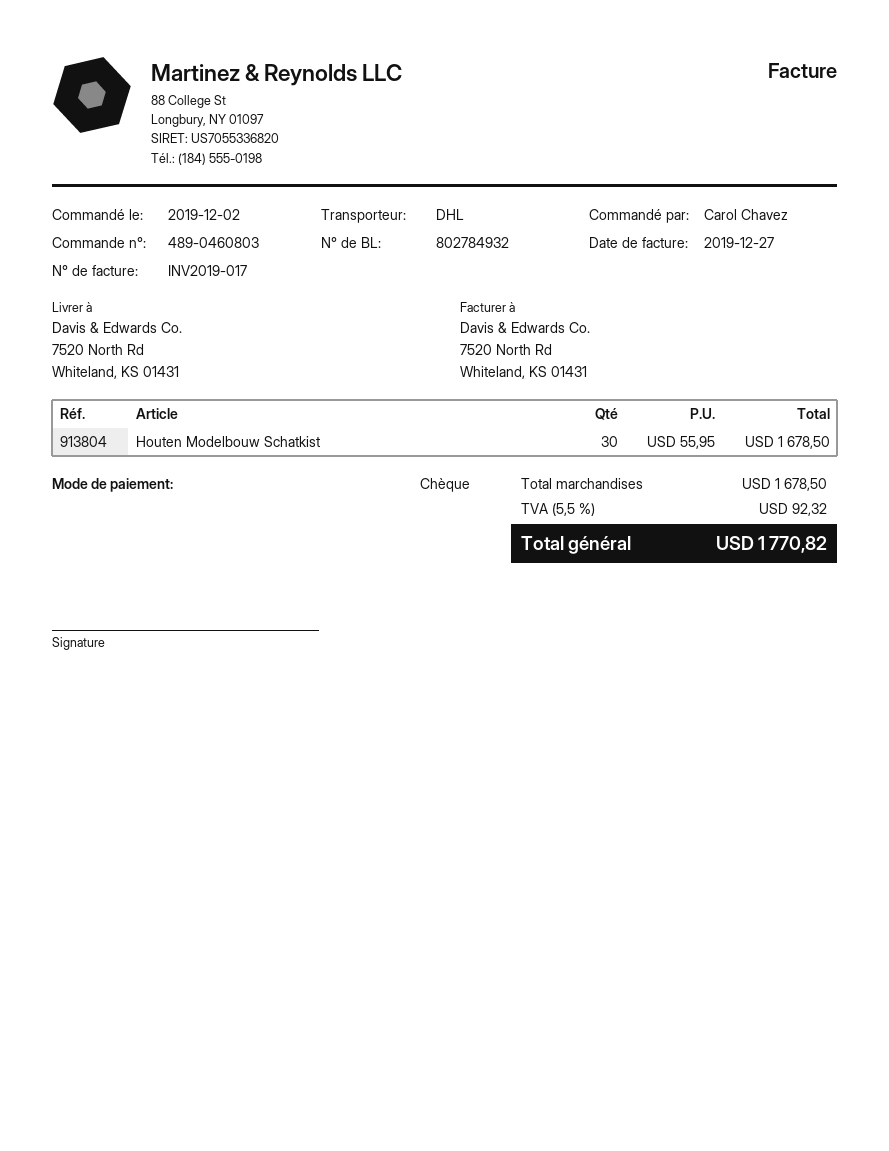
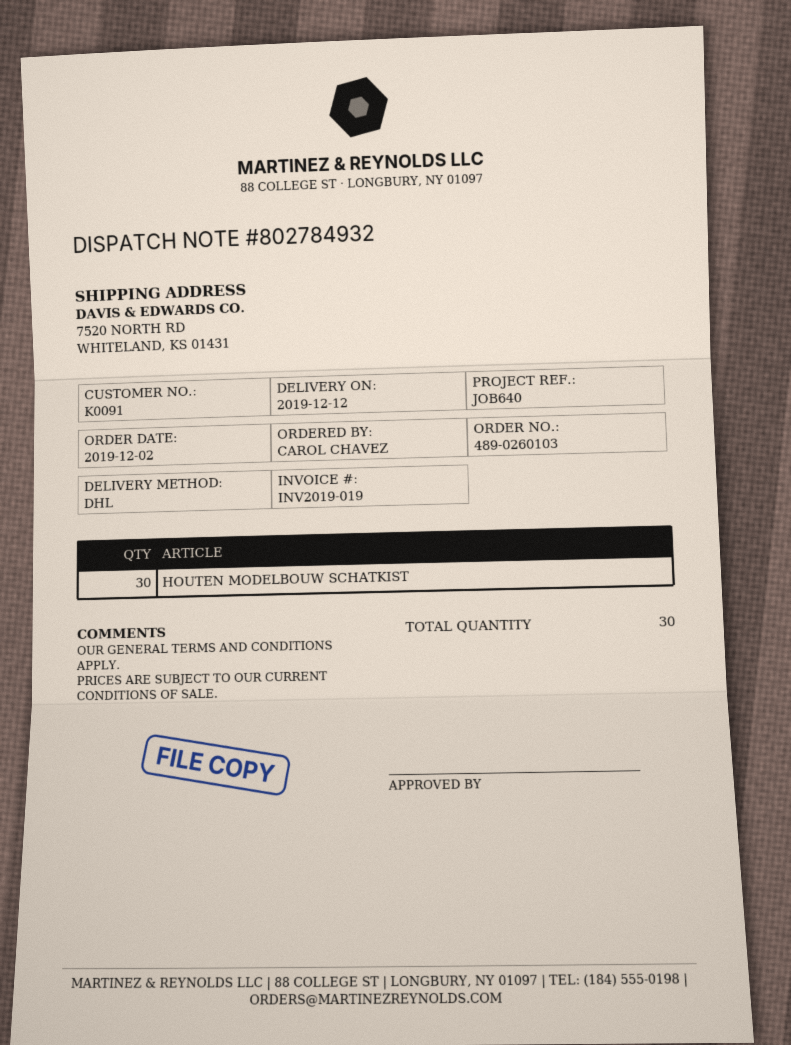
order number: 489-0460803 -> 489-0260103
invoice number: INV2019-017 -> INV2019-019

